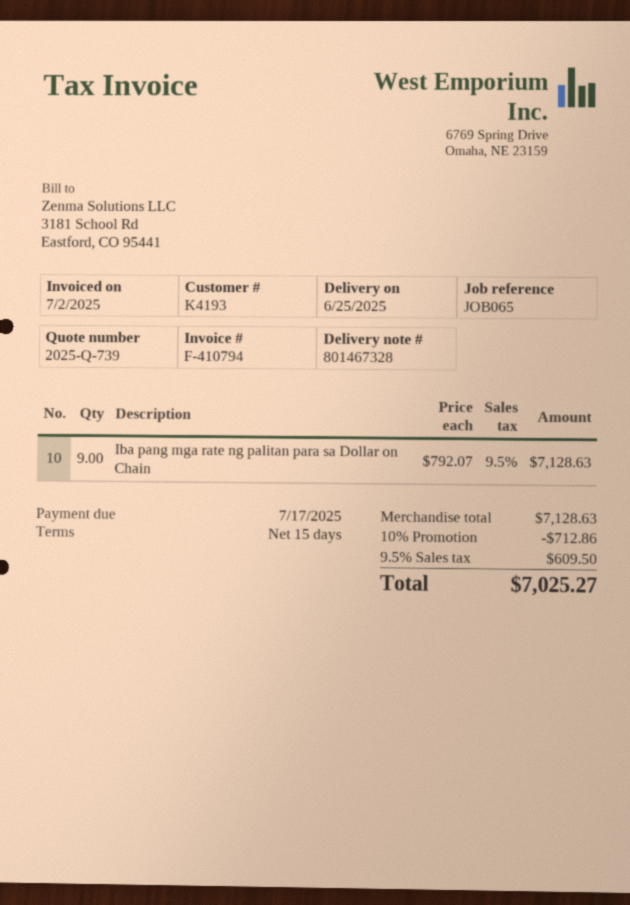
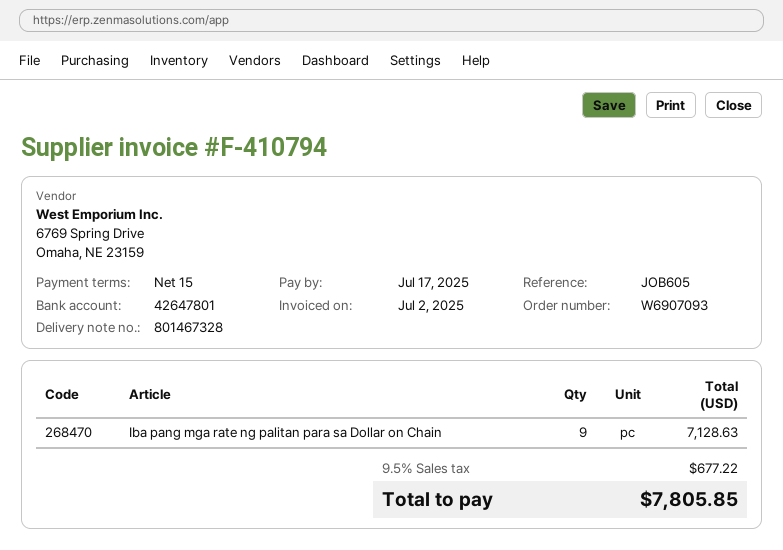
reference: JOB065 -> JOB605
discount: 10% = 712.86 -> none
tax: 9.5% = 609.50 -> 9.5% = 677.22
total: 7025.27 -> 7805.85

